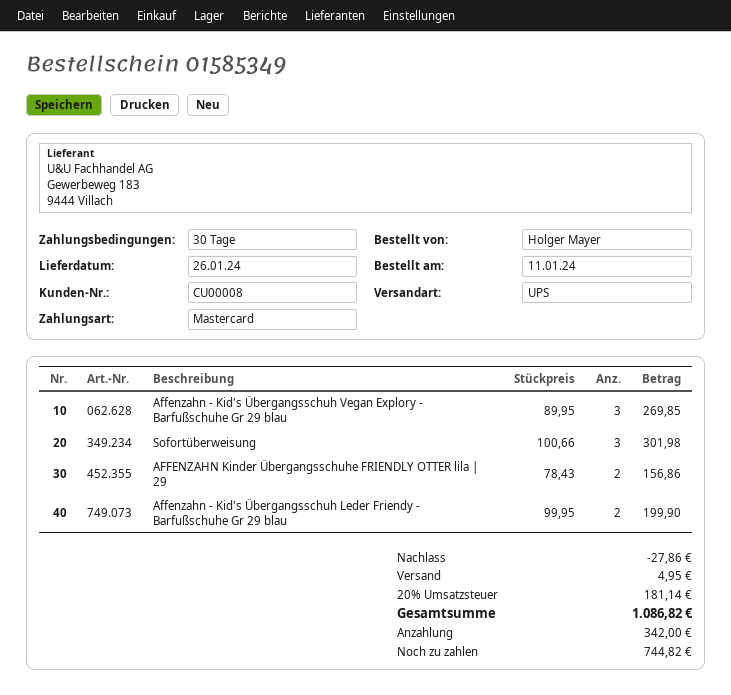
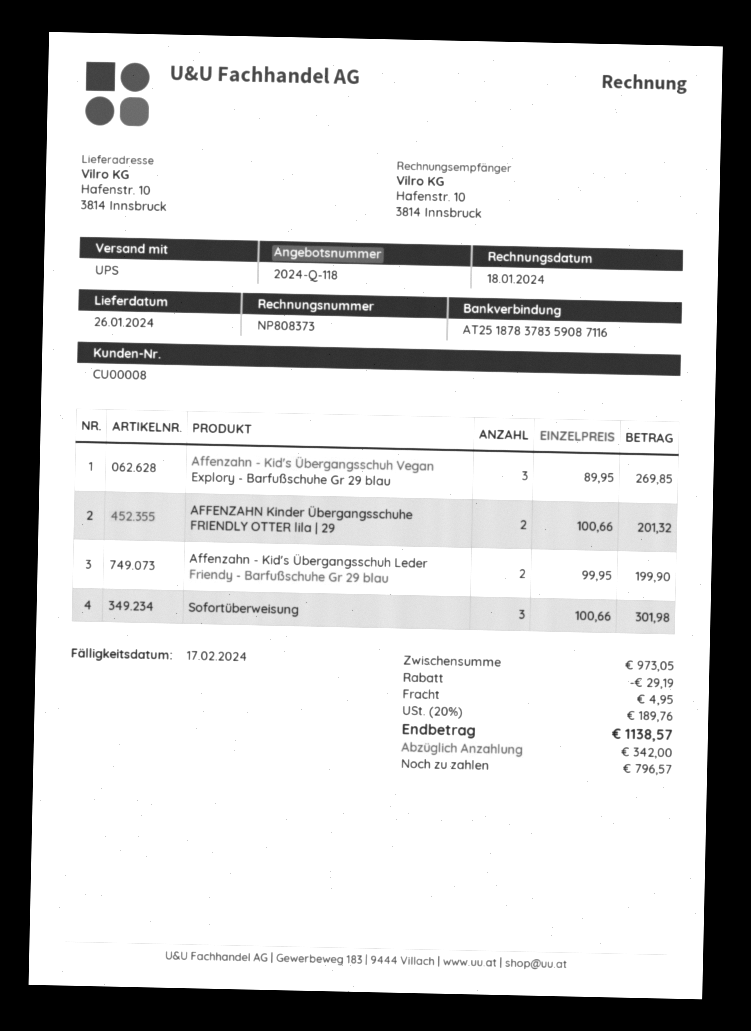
AFFENZAHN Kinder Übergangsschuhe FRIENDLY OTTER lila | 29: 2 x 78.43 = 156.86 -> 2 x 100.66 = 201.32
discount: 27.86 -> 29.19
tax: 20% = 181.14 -> 20% = 189.76
total: 1086.82 -> 1138.57
balance: 744.82 -> 796.57

